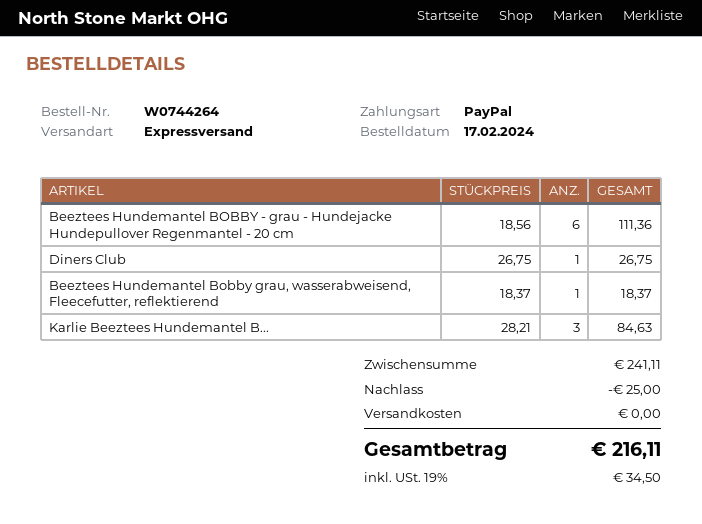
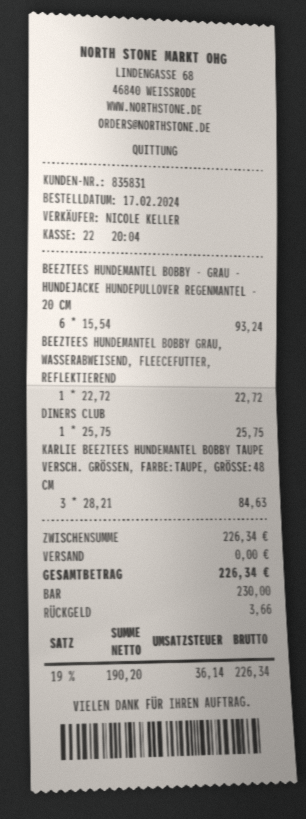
payment method: PayPal -> cash
Beeztees Hundemantel BOBBY - grau - Hundejacke Hundepullover Regenmantel - 20 cm: 6 x 18.56 = 111.36 -> 6 x 15.54 = 93.24
Diners Club: 1 x 26.75 = 26.75 -> 1 x 25.75 = 25.75
Beeztees Hundemantel Bobby grau, wasserabweisend, Fleecefutter, reflektierend: 1 x 18.37 = 18.37 -> 1 x 22.72 = 22.72
subtotal: 241.11 -> 226.34
discount: 25.00 -> none
tax: 19% = 34.50 -> 19% = 36.14
total: 216.11 -> 226.34

